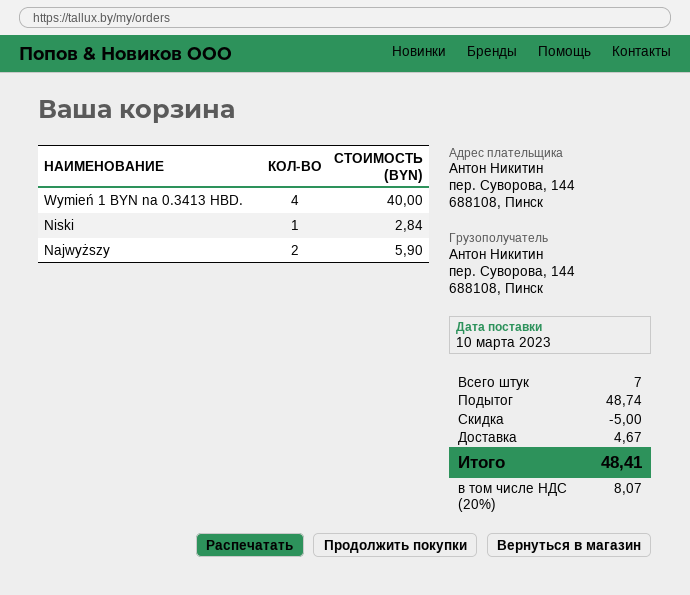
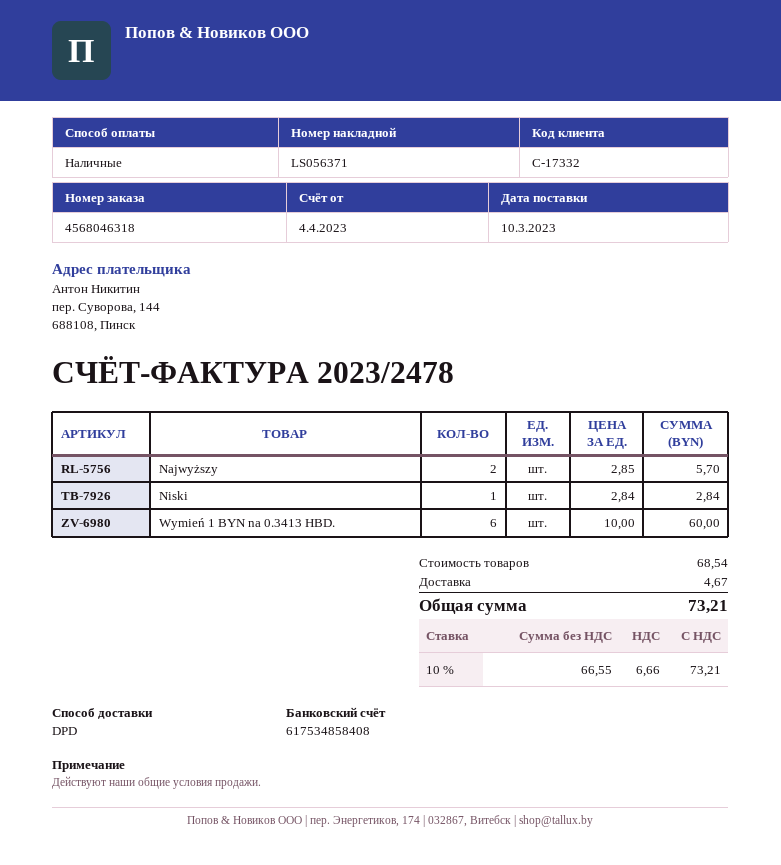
Wymień 1 BYN na 0.3413 HBD.: 4 for 40.00 -> 6 for 60.00
Najwyższy: 2 for 5.90 -> 2 for 5.70
subtotal: 48.74 -> 68.54
discount: 5.00 -> none
tax: 20% = 8.07 -> 10% = 6.66
total: 48.41 -> 73.21

